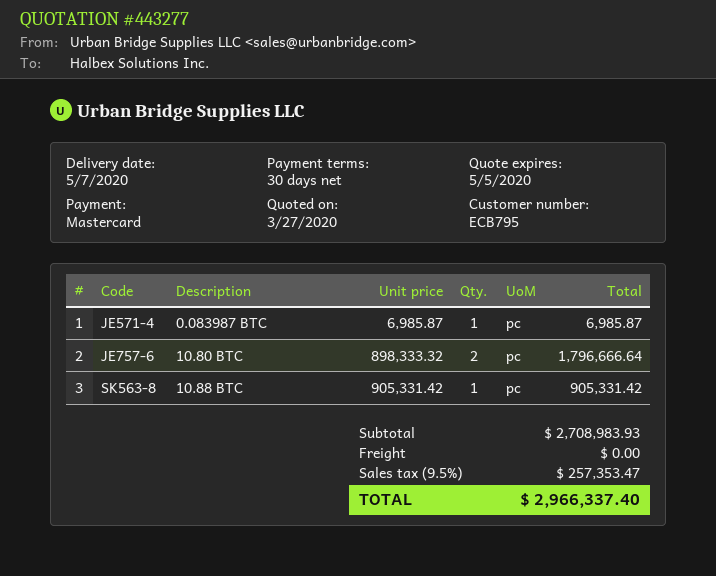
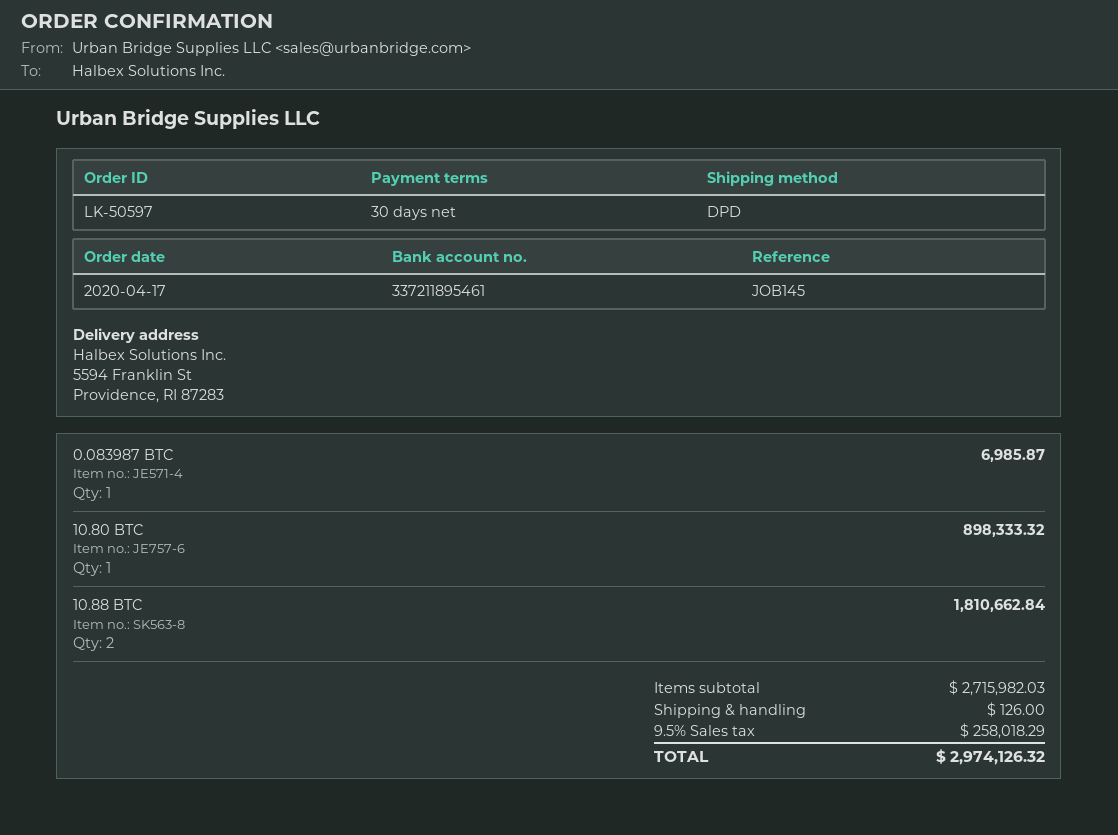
10.80 BTC: 2 for 1796666.64 -> 1 for 898333.32
10.88 BTC: 1 for 905331.42 -> 2 for 1810662.84
subtotal: 2708983.93 -> 2715982.03
shipping: 0.00 -> 126.00
tax: 9.5% = 257353.47 -> 9.5% = 258018.29
total: 2966337.40 -> 2974126.32

